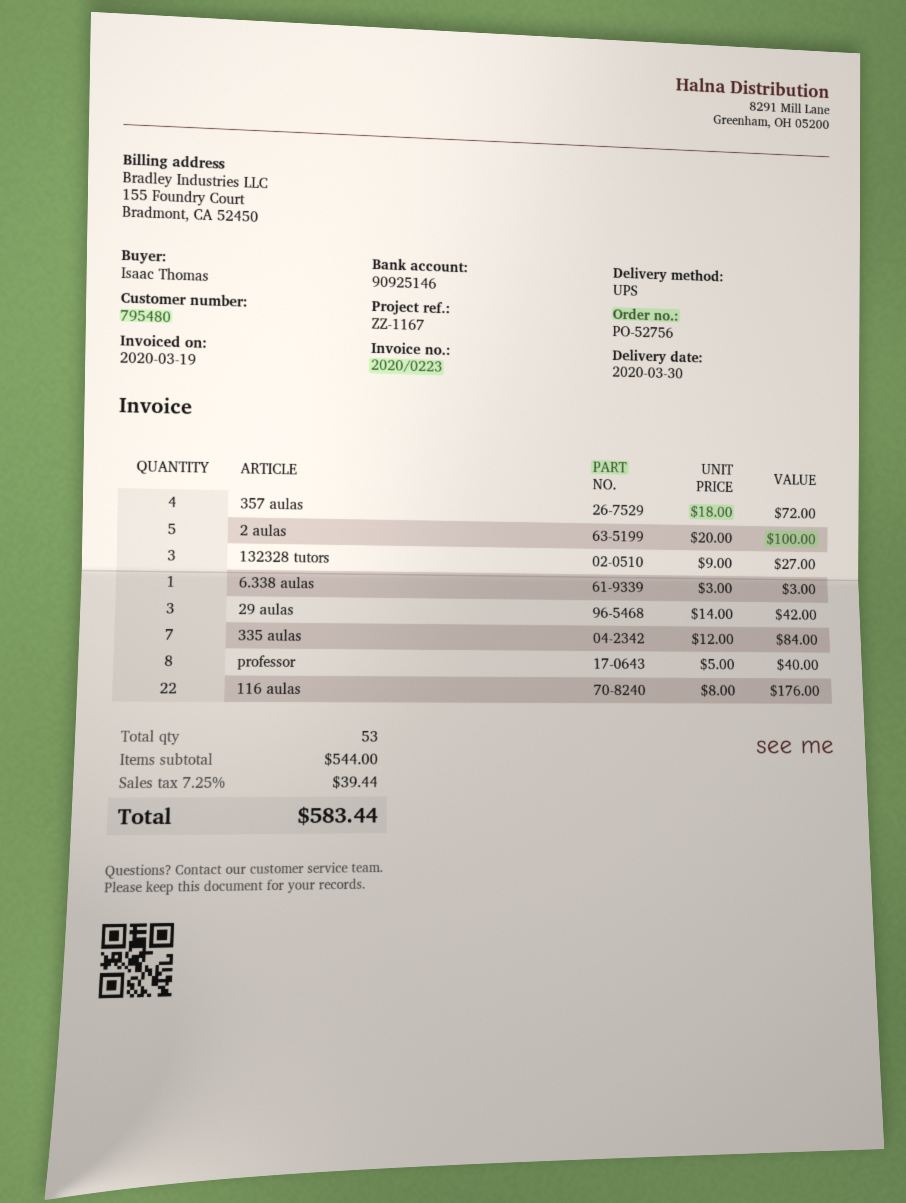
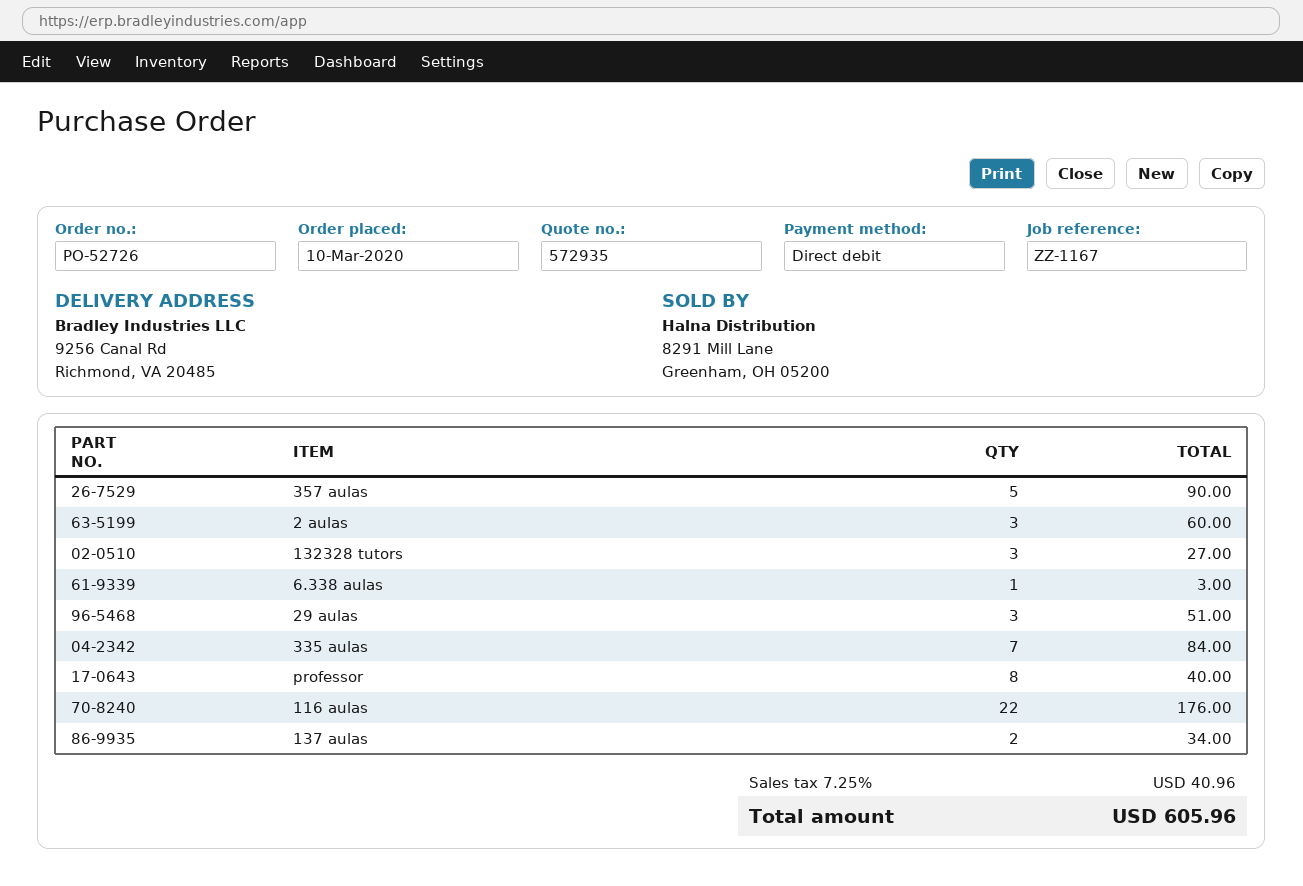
order number: PO-52756 -> PO-52726
357 aulas: 4 for 72.00 -> 5 for 90.00
2 aulas: 5 for 100.00 -> 3 for 60.00
29 aulas: 3 for 42.00 -> 3 for 51.00
137 aulas: none -> 2 for 34.00
tax: 7.25% = 39.44 -> 7.25% = 40.96
total: 583.44 -> 605.96

